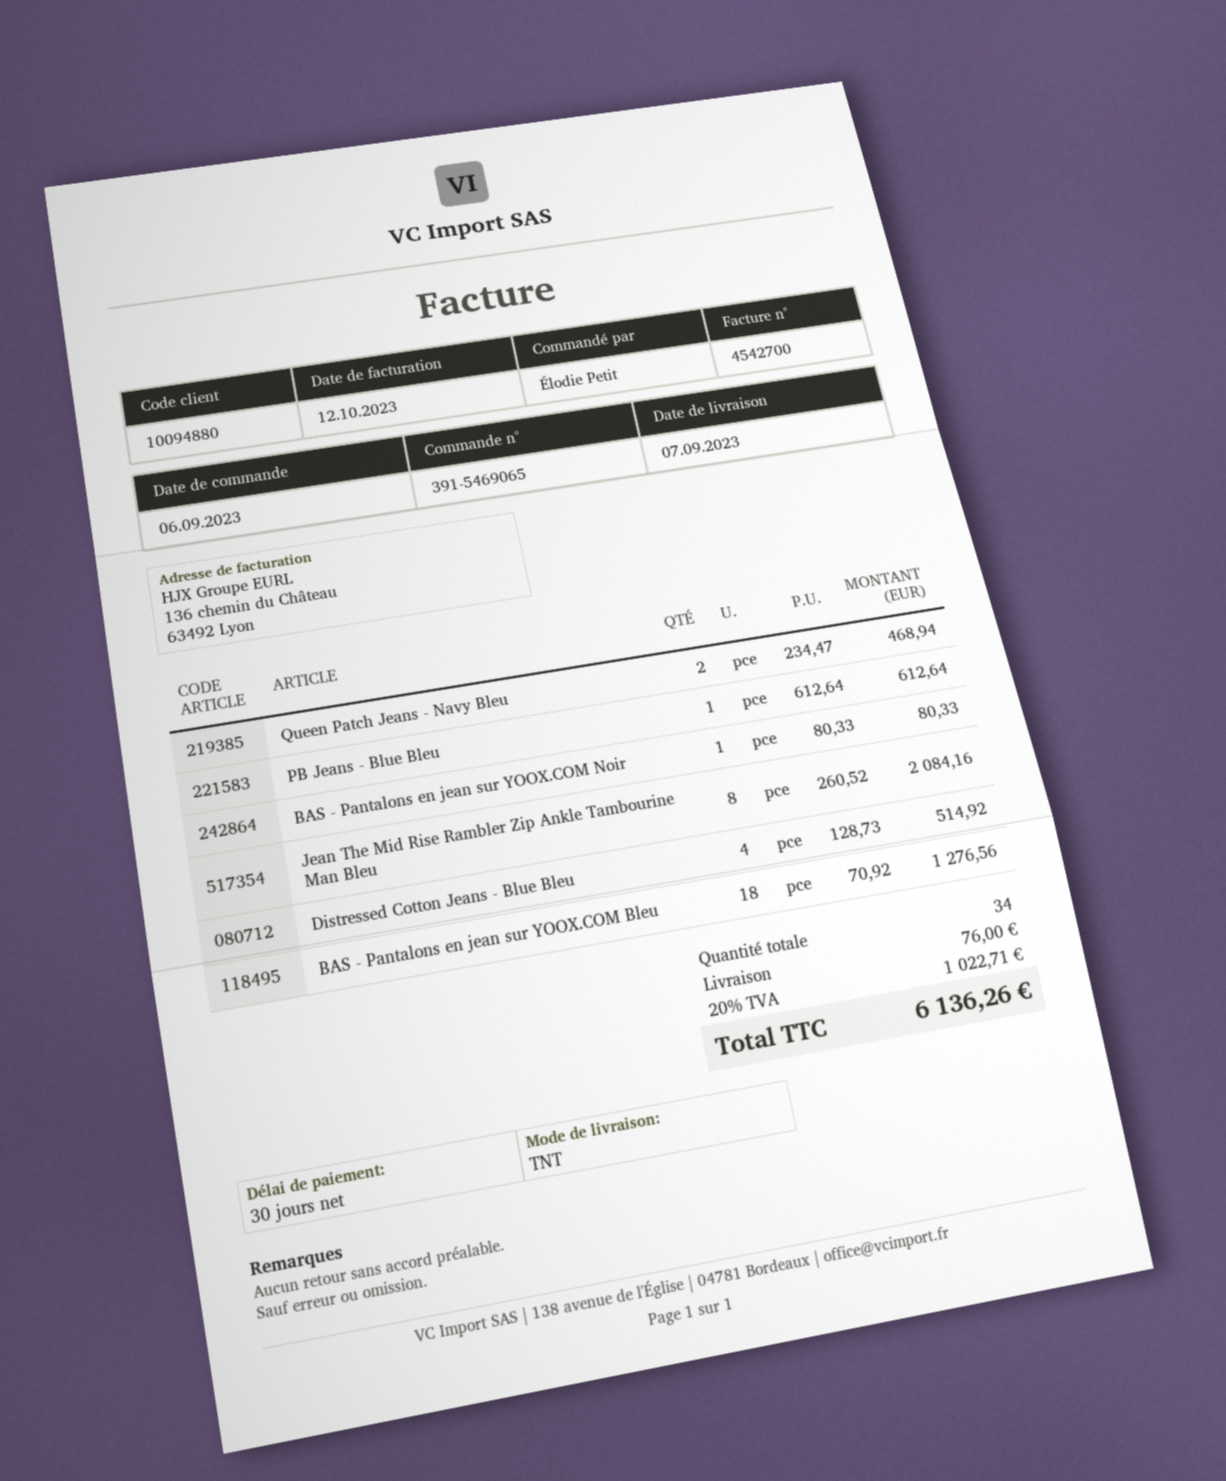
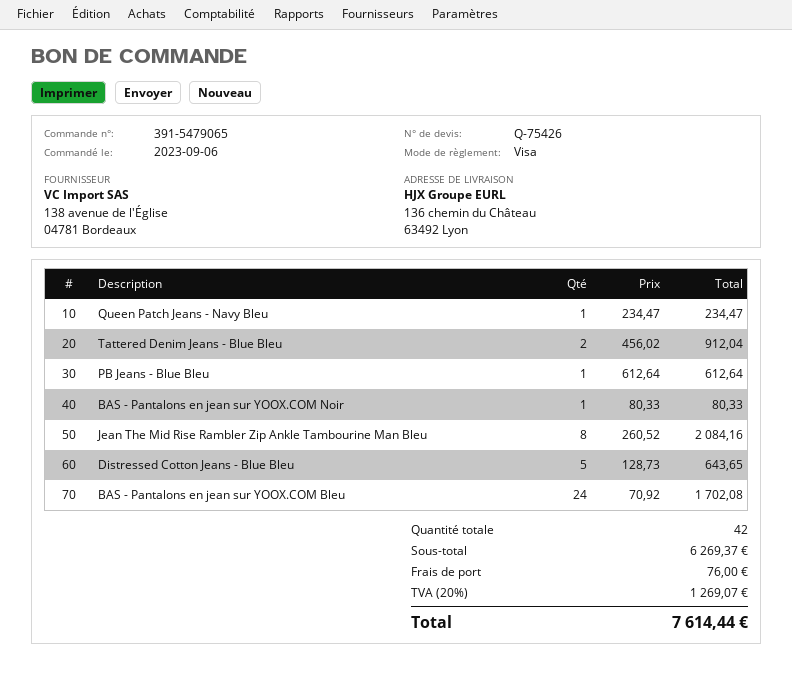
order number: 391-5469065 -> 391-5479065
Queen Patch Jeans - Navy Bleu: 2 x 234.47 = 468.94 -> 1 x 234.47 = 234.47
Distressed Cotton Jeans - Blue Bleu: 4 x 128.73 = 514.92 -> 5 x 128.73 = 643.65
BAS - Pantalons en jean sur YOOX.COM Bleu: 18 x 70.92 = 1276.56 -> 24 x 70.92 = 1702.08
Tattered Denim Jeans - Blue Bleu: none -> 2 x 456.02 = 912.04
total quantity: 34 -> 42
tax: 20% = 1022.71 -> 20% = 1269.07
total: 6136.26 -> 7614.44

